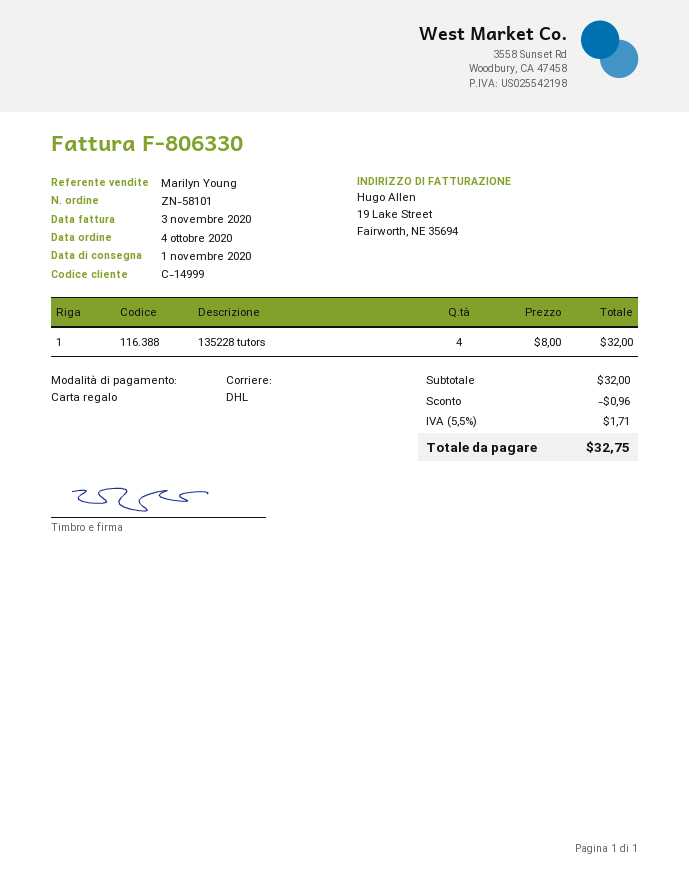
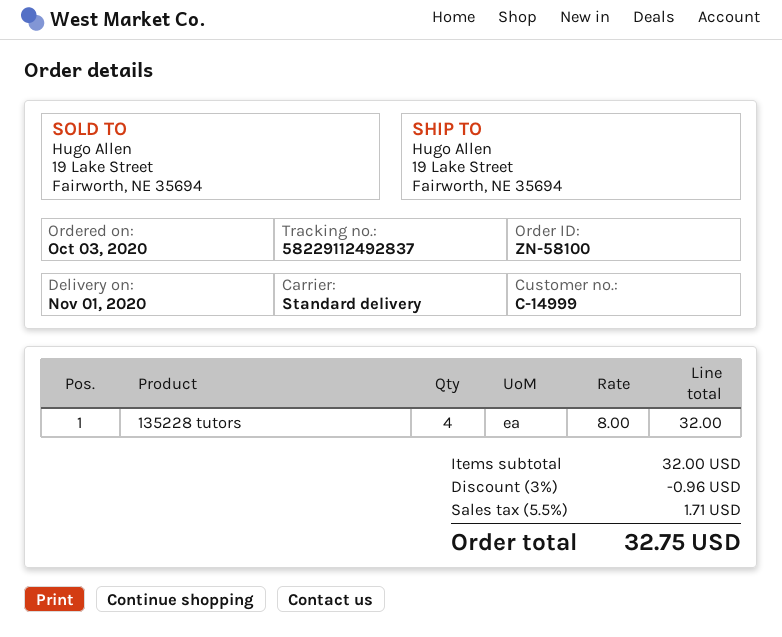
order number: ZN-58101 -> ZN-58100
order date: 2020-10-04 -> 2020-10-03
shipping method: DHL -> standard

